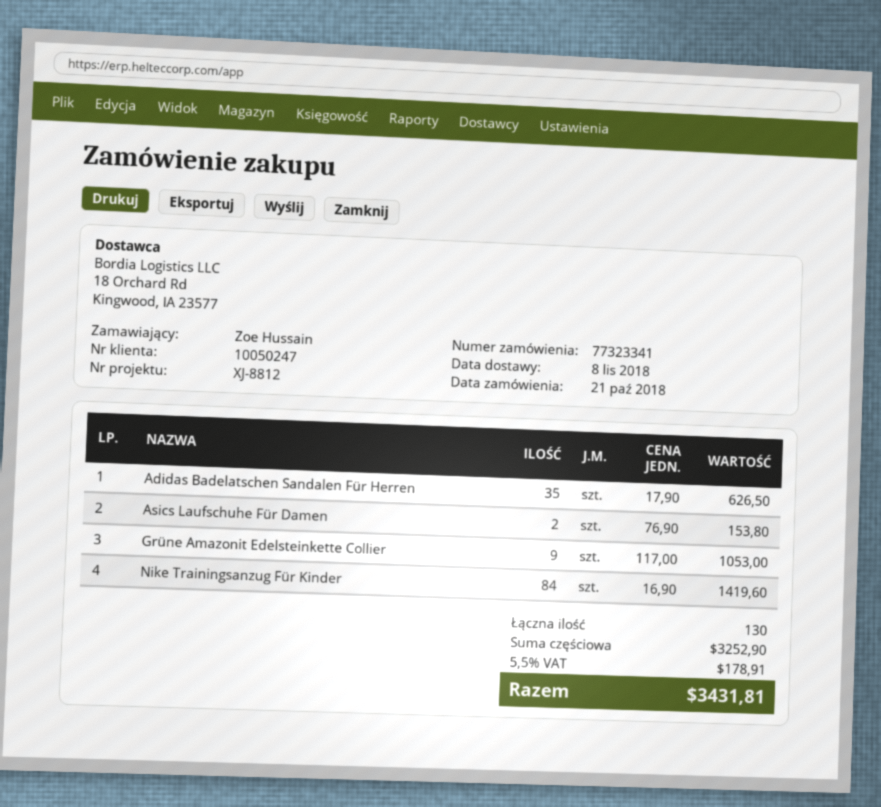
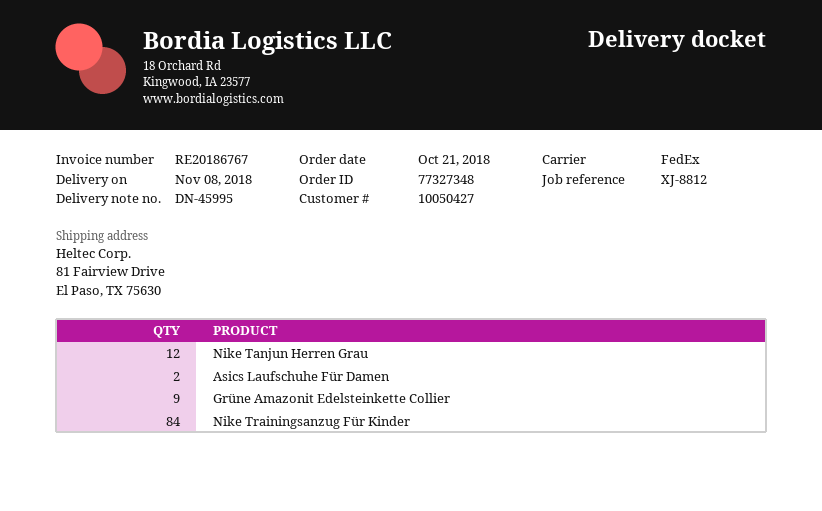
order number: 77323341 -> 77327348
customer number: 10050247 -> 10050427
Adidas Badelatschen Sandalen Für Herren: 35 -> none
Nike Tanjun Herren Grau: none -> 12

